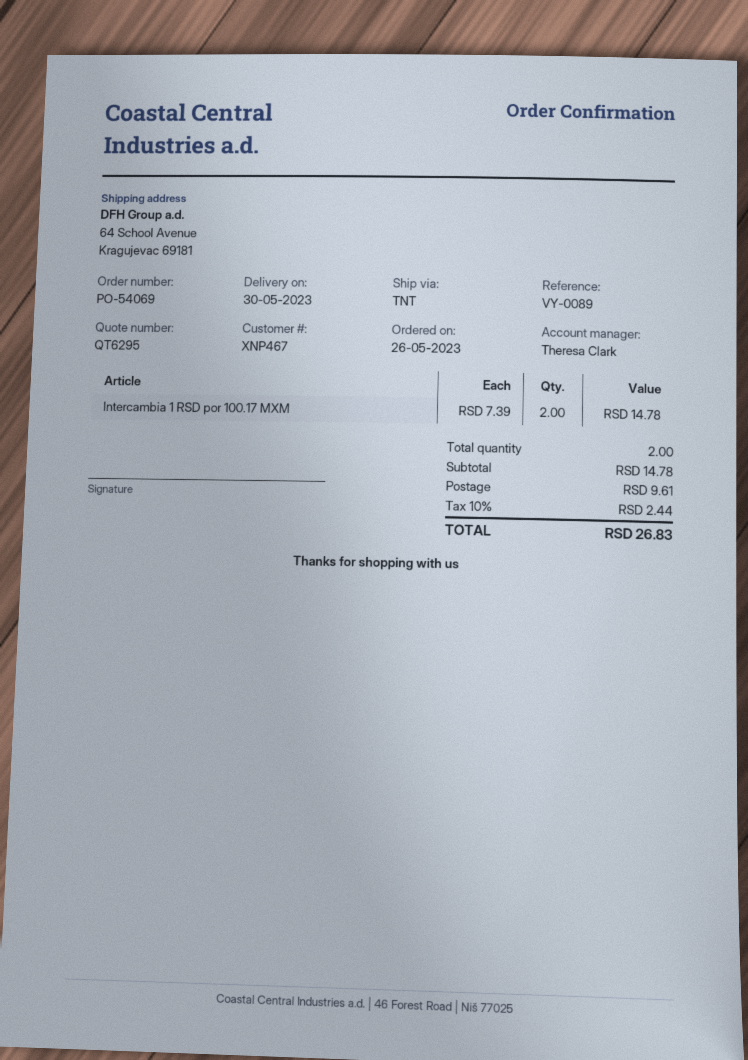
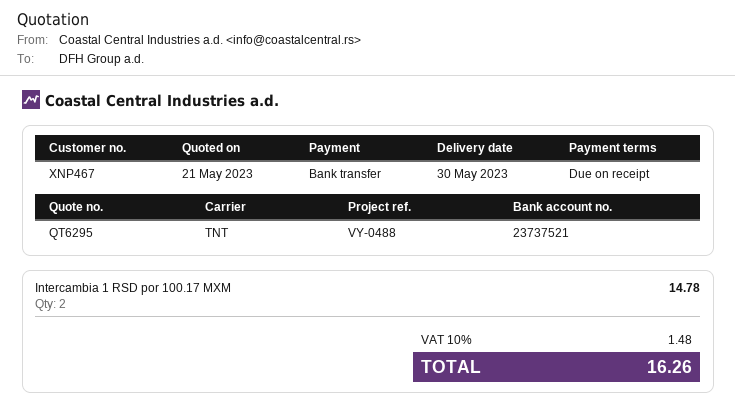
reference: VY-0089 -> VY-0488
shipping: 9.61 -> none
tax: 10% = 2.44 -> 10% = 1.48
total: 26.83 -> 16.26

